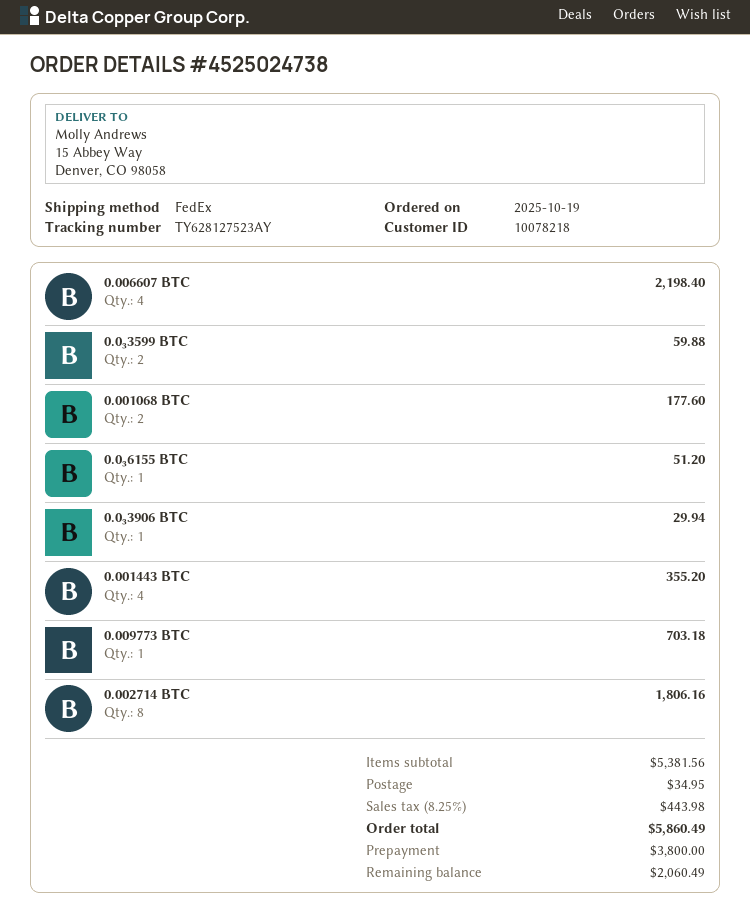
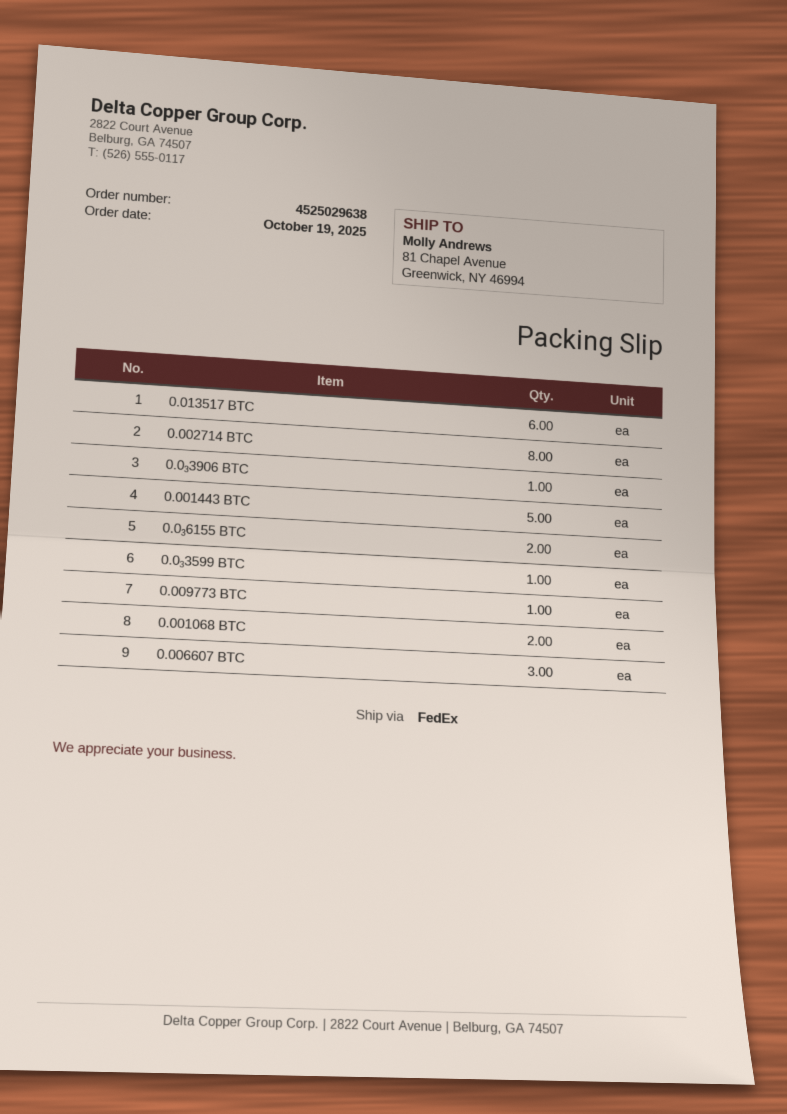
order number: 4525024738 -> 4525029638
ship to: 15 Abbey Way, Denver, CO 98058 -> 81 Chapel Avenue, Greenwick, NY 46994
0.006607 BTC: 4 -> 3
0.0₃3599 BTC: 2 -> 1
0.0₃6155 BTC: 1 -> 2
0.001443 BTC: 4 -> 5
0.013517 BTC: none -> 6

